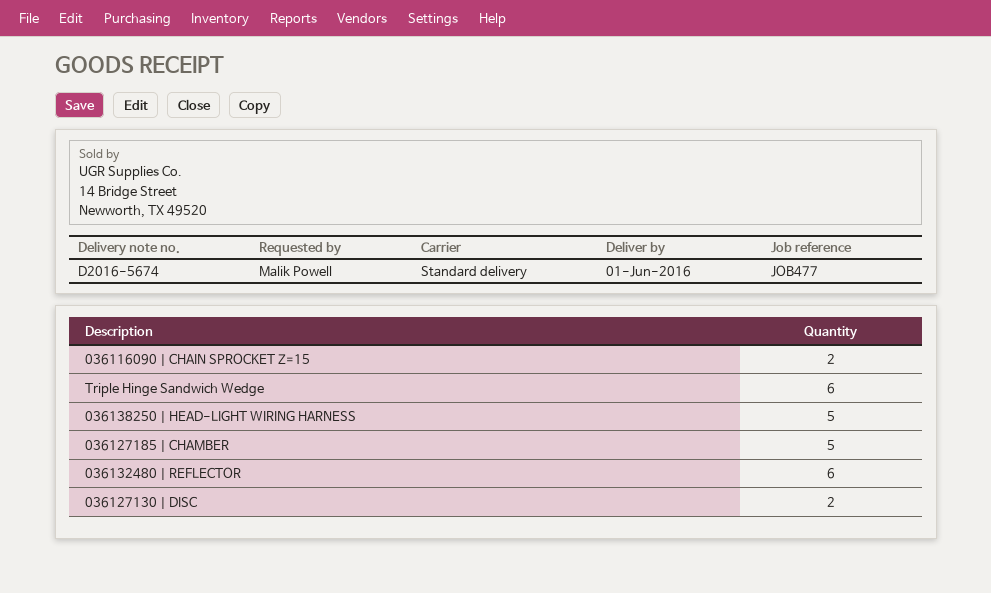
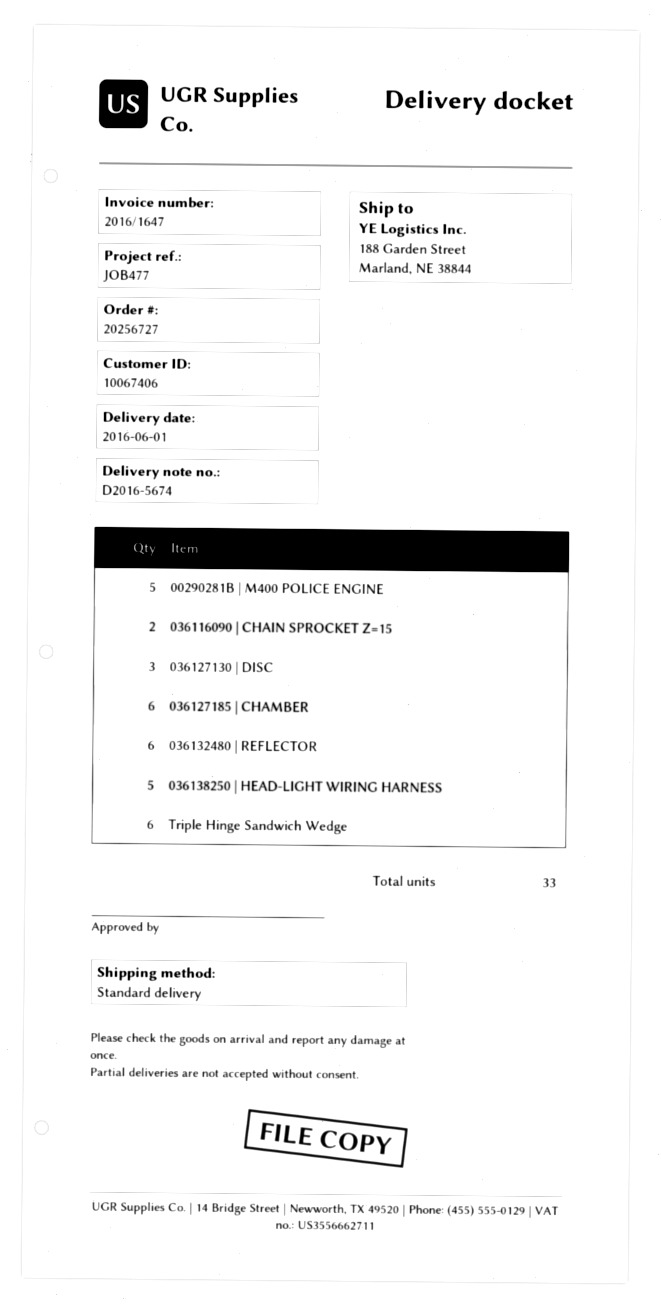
036127185 | CHAMBER: 5 -> 6
036127130 | DISC: 2 -> 3
00290281B | M400 POLICE ENGINE: none -> 5

